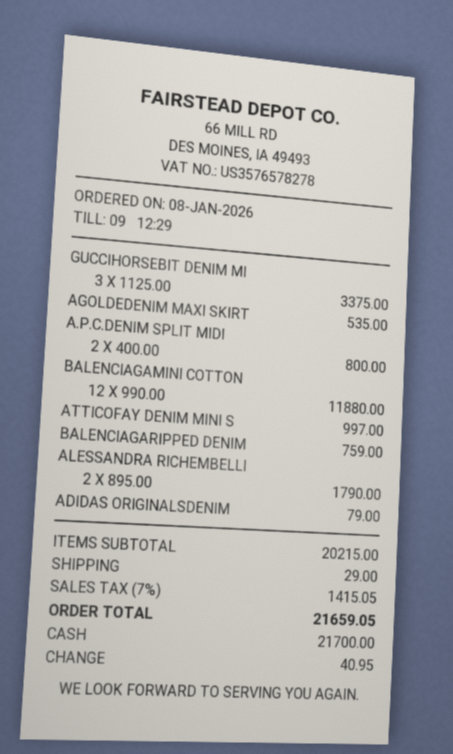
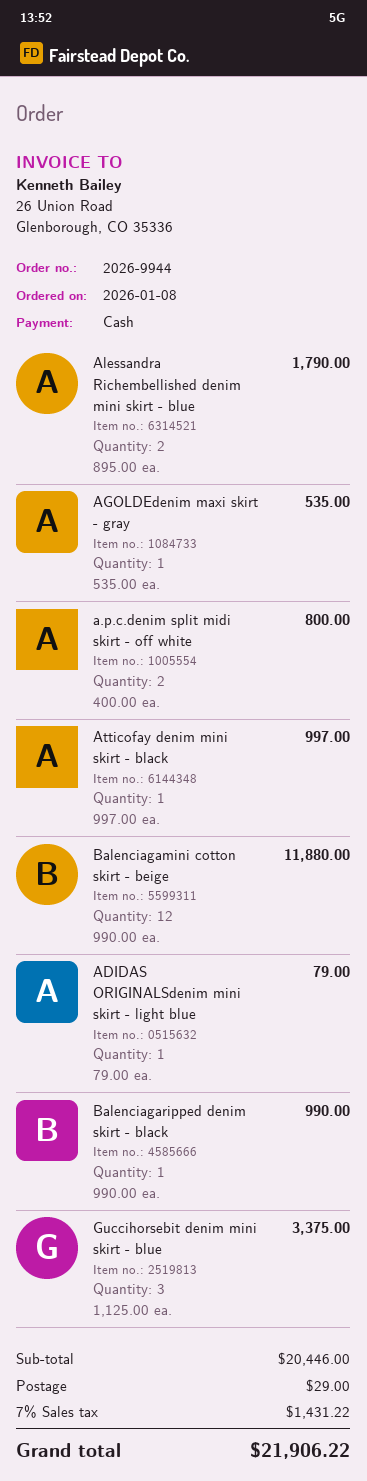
BALENCIAGARIPPED DENIM: 1 x 759.00 = 759.00 -> 1 x 990.00 = 990.00
subtotal: 20215.00 -> 20446.00
tax: 7% = 1415.05 -> 7% = 1431.22
total: 21659.05 -> 21906.22

